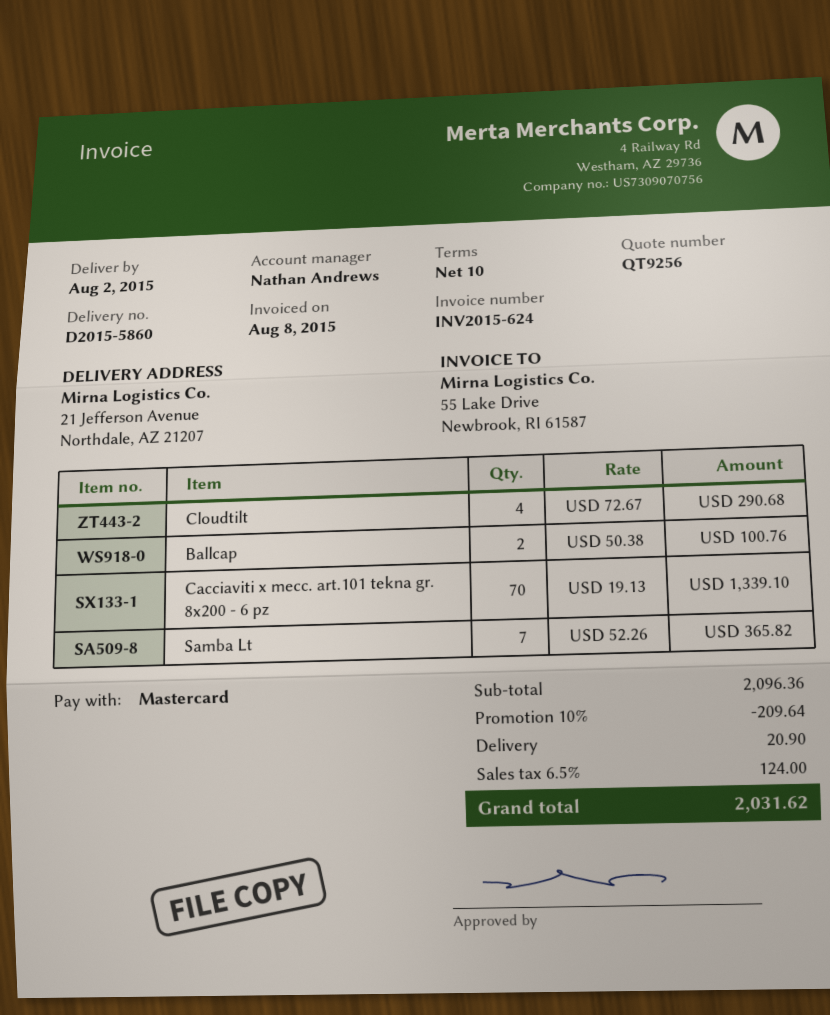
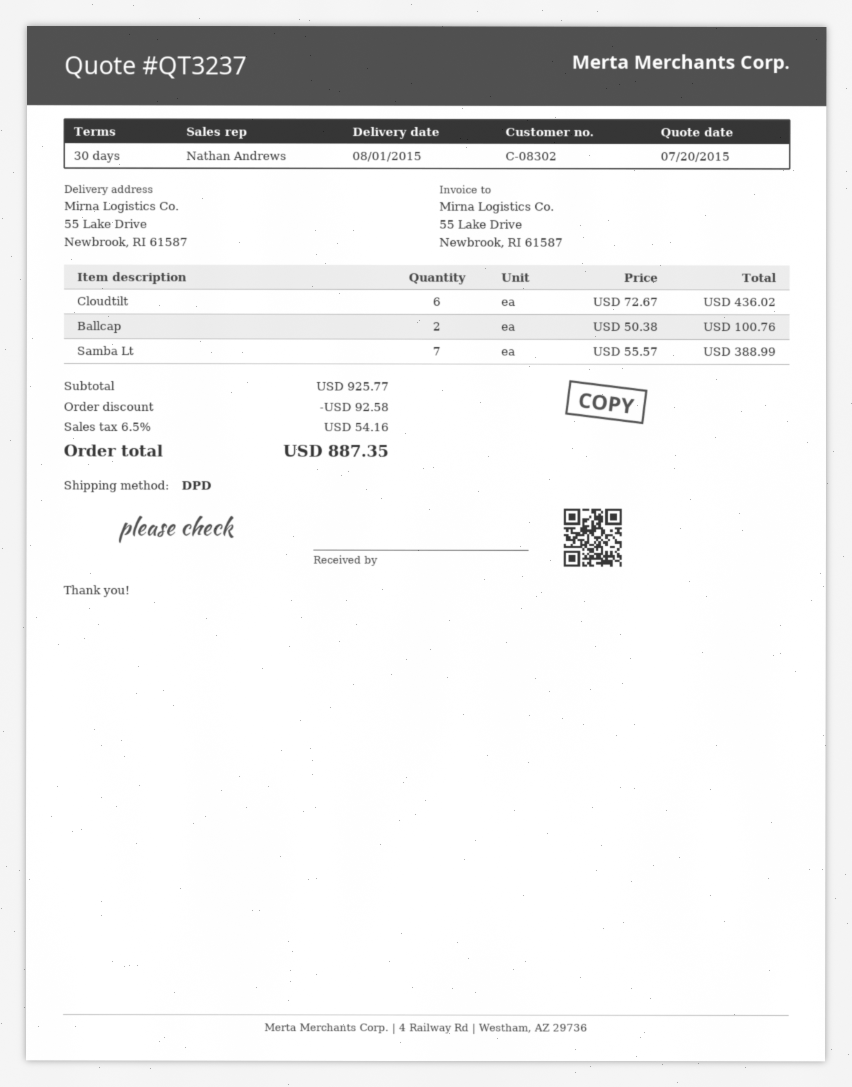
quote number: QT9256 -> QT3237
delivery date: 2015-08-02 -> 2015-08-01
payment terms: 10 days -> 30 days
ship to: 21 Jefferson Avenue, Northdale, AZ 21207 -> 55 Lake Drive, Newbrook, RI 61587
Cloudtilt: 4 x 72.67 = 290.68 -> 6 x 72.67 = 436.02
Cacciaviti x mecc. art.101 tekna gr. 8x200 - 6 pz: 70 x 19.13 = 1339.10 -> none
Samba Lt: 7 x 52.26 = 365.82 -> 7 x 55.57 = 388.99
subtotal: 2096.36 -> 925.77
discount: 209.64 -> 92.58
shipping: 20.90 -> none
tax: 6.5% = 124.00 -> 6.5% = 54.16
total: 2031.62 -> 887.35

